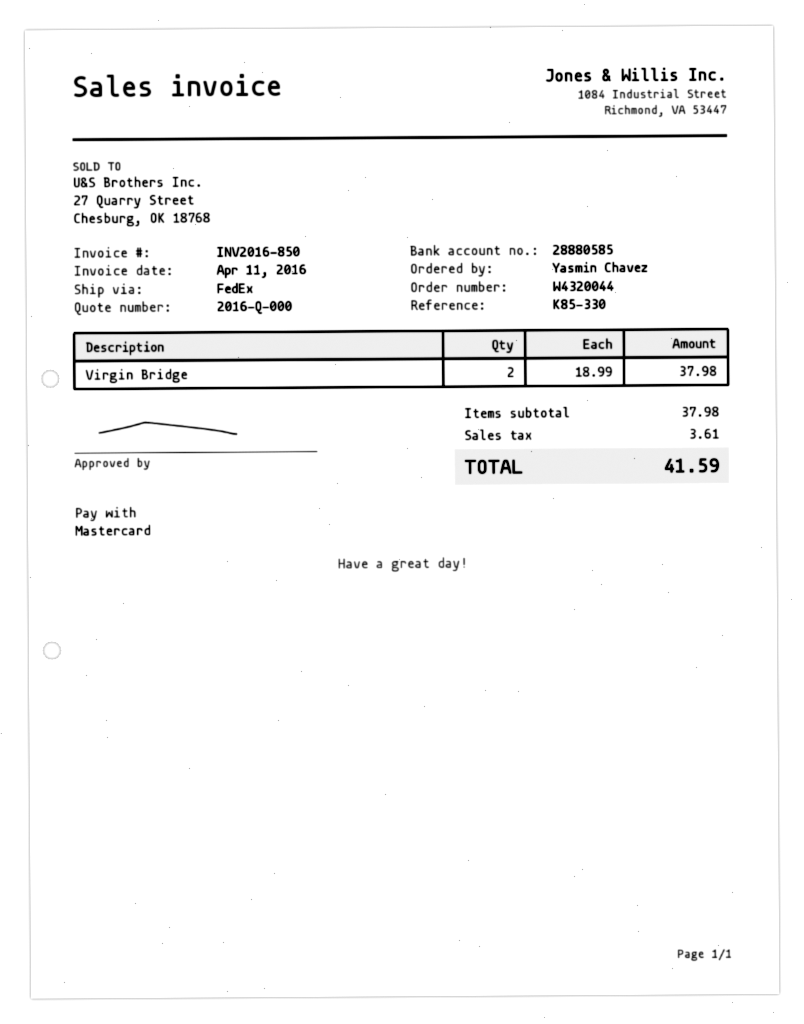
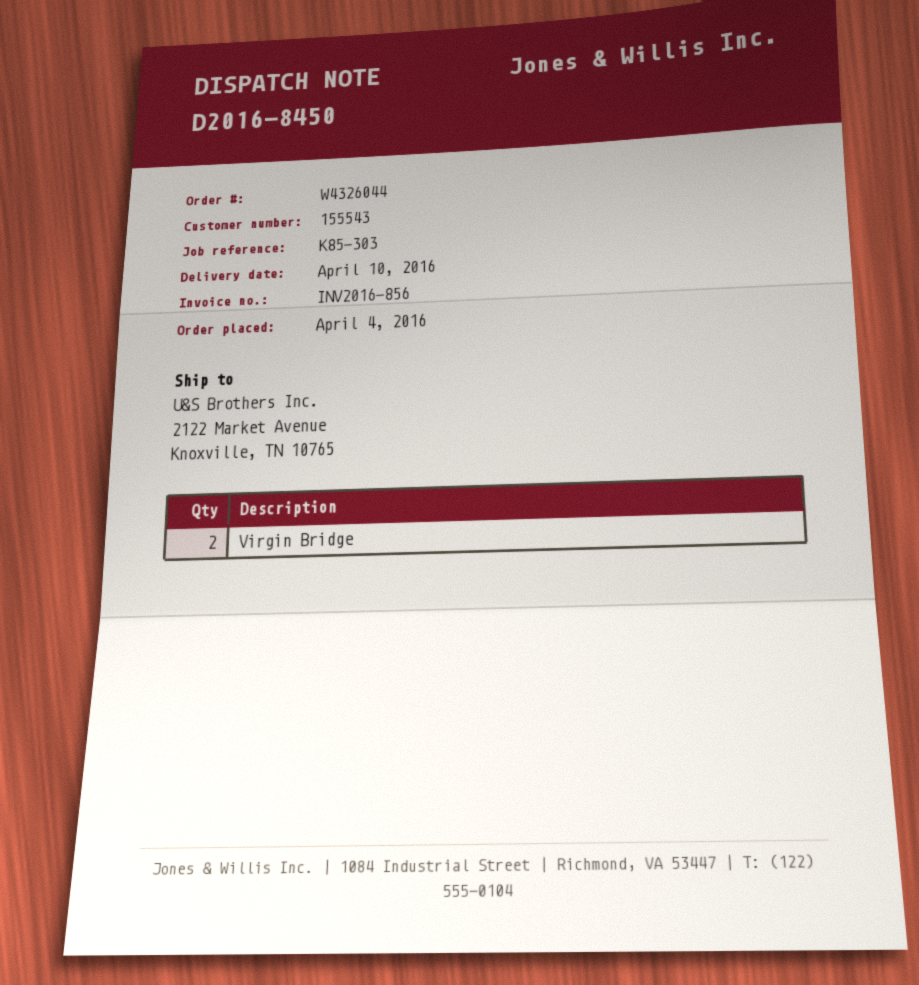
order number: W4320044 -> W4326044
invoice number: INV2016-850 -> INV2016-856
reference: K85-330 -> K85-303

